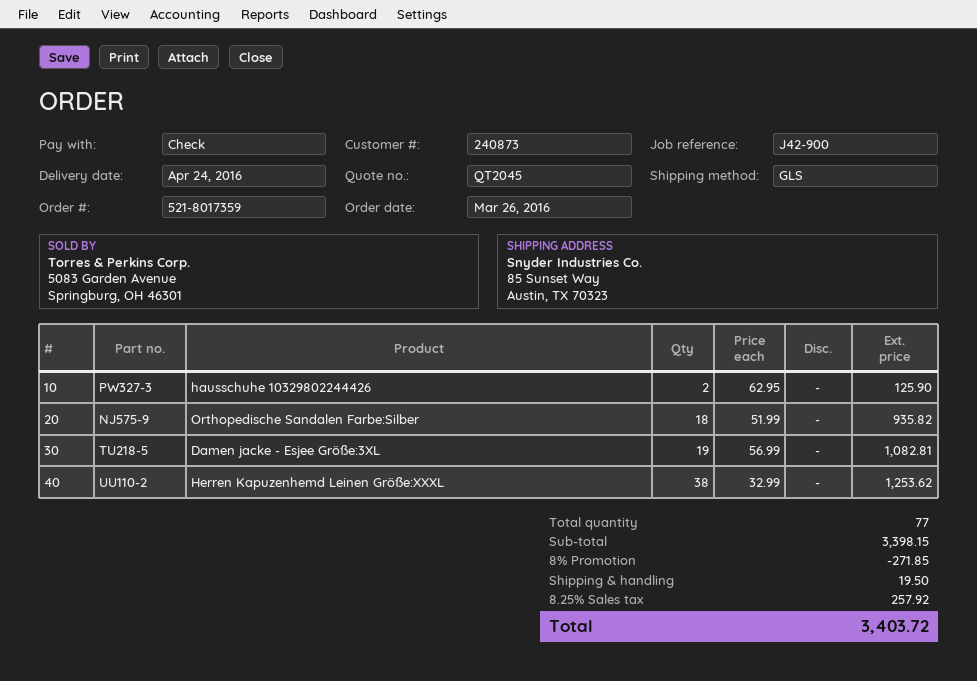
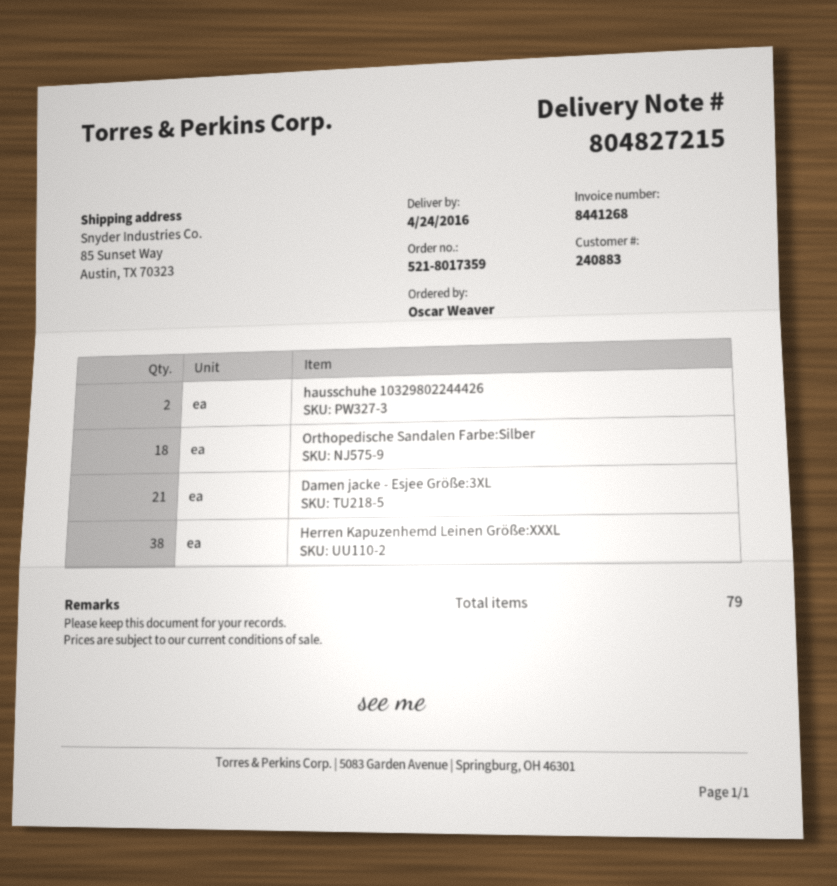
customer number: 240873 -> 240883
Damen jacke - Esjee Größe:3XL: 19 -> 21
total quantity: 77 -> 79

